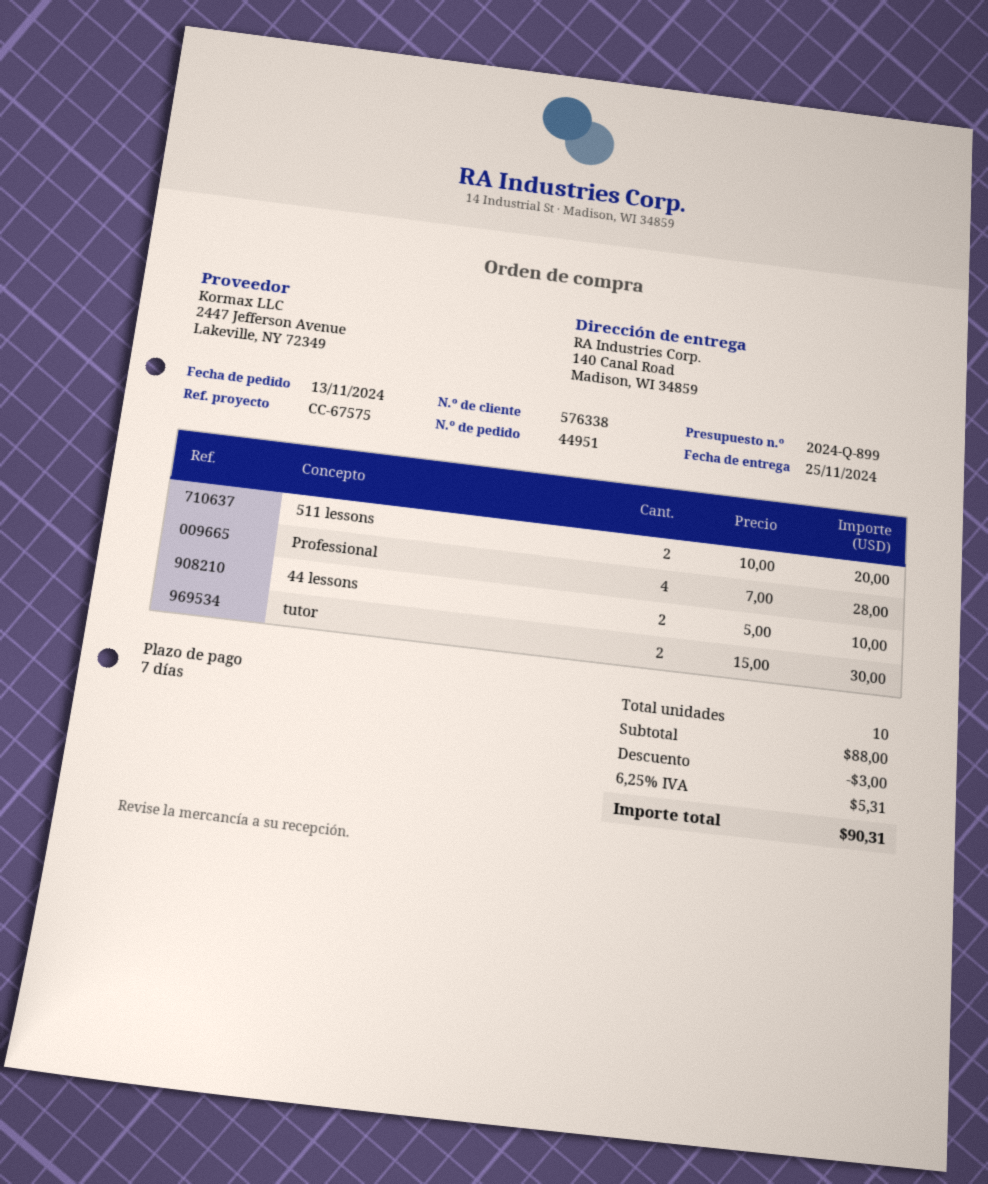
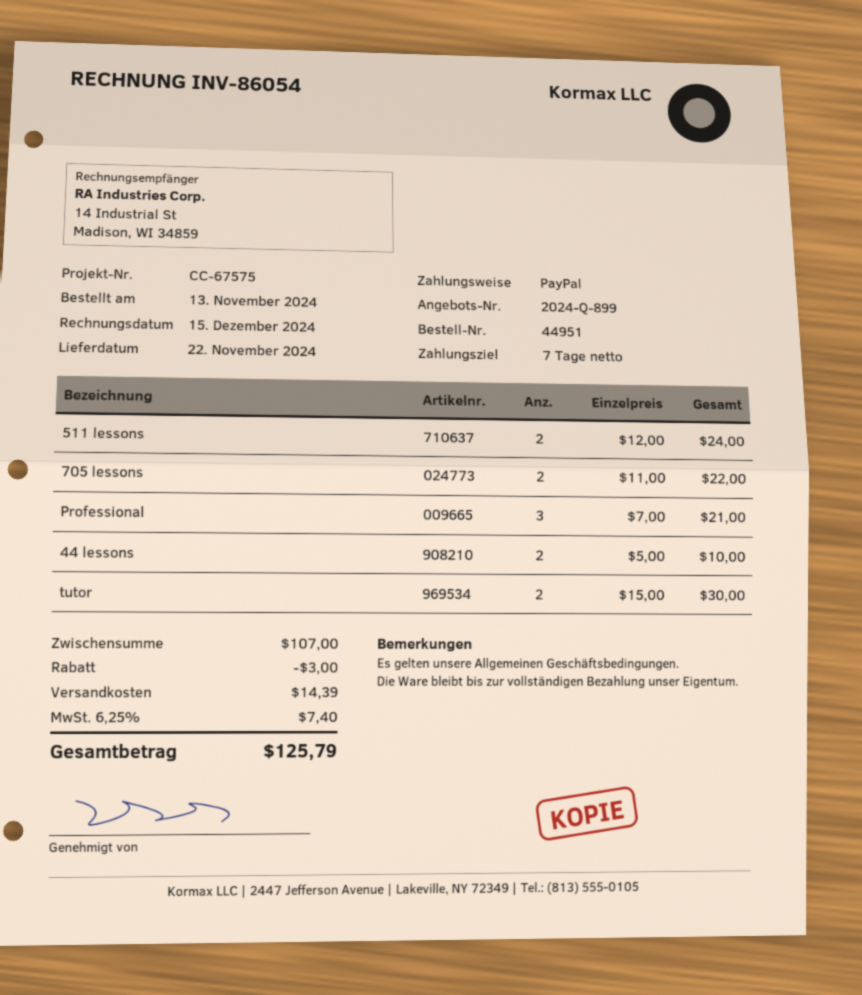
delivery date: 2024-11-25 -> 2024-11-22
511 lessons: 2 x 10.00 = 20.00 -> 2 x 12.00 = 24.00
Professional: 4 x 7.00 = 28.00 -> 3 x 7.00 = 21.00
705 lessons: none -> 2 x 11.00 = 22.00
subtotal: 88.00 -> 107.00
shipping: none -> 14.39
tax: 6.25% = 5.31 -> 6.25% = 7.40
total: 90.31 -> 125.79

